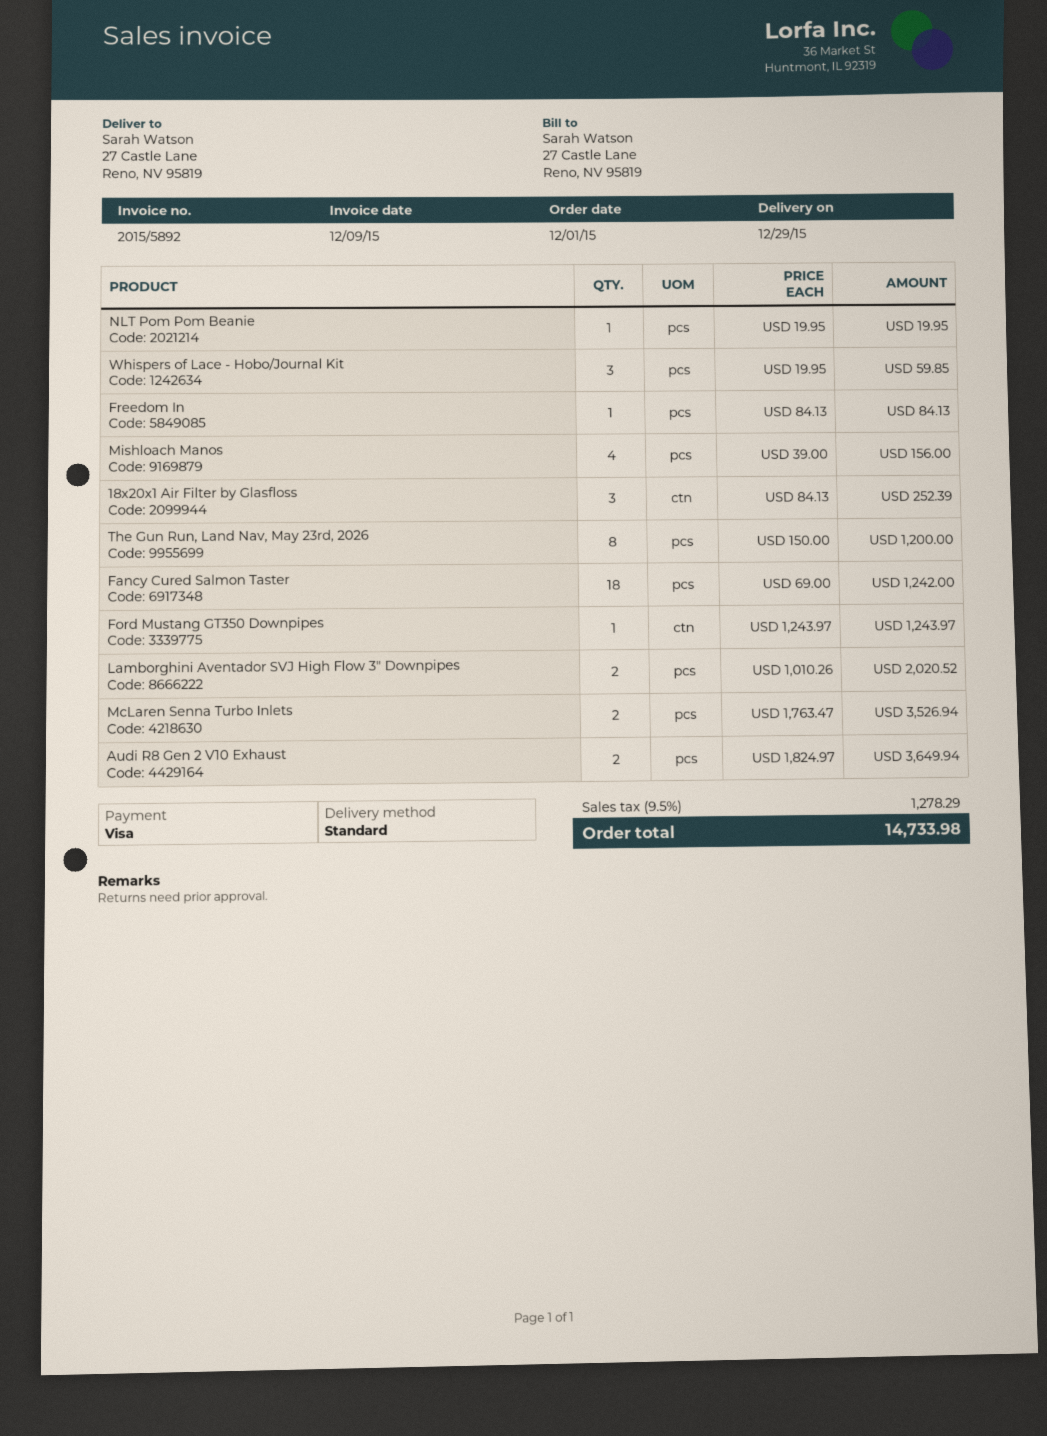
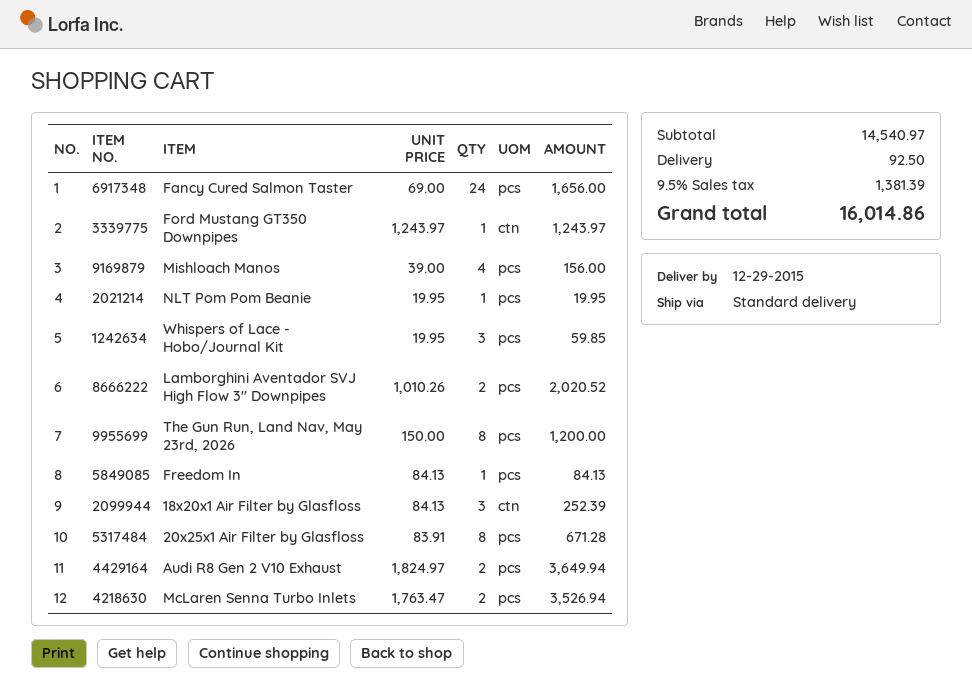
Fancy Cured Salmon Taster: 18 x 69.00 = 1242.00 -> 24 x 69.00 = 1656.00
20x25x1 Air Filter by Glasfloss: none -> 8 x 83.91 = 671.28
shipping: none -> 92.50
tax: 9.5% = 1278.29 -> 9.5% = 1381.39
total: 14733.98 -> 16014.86

